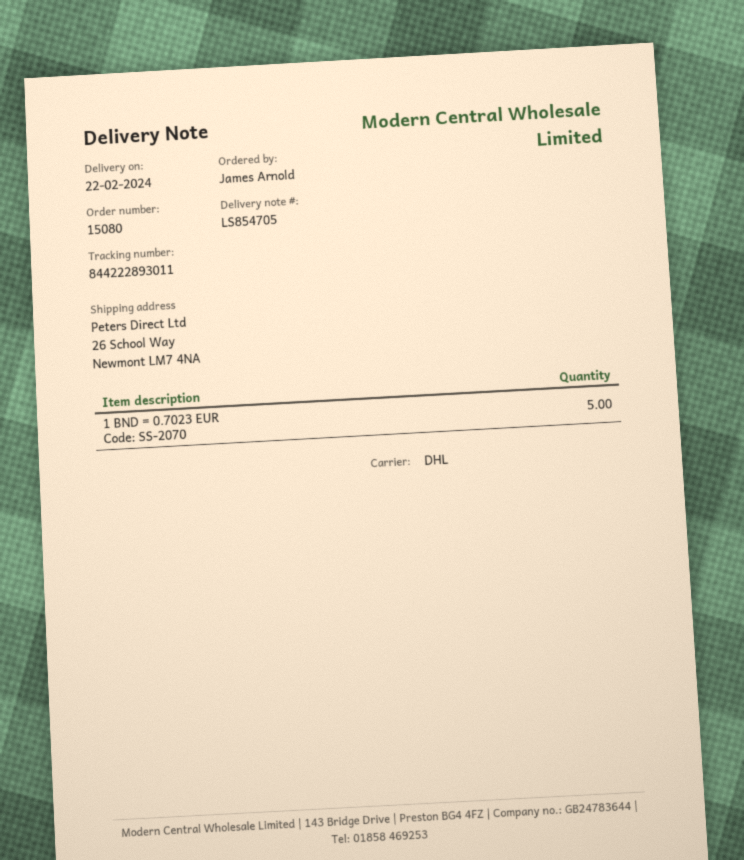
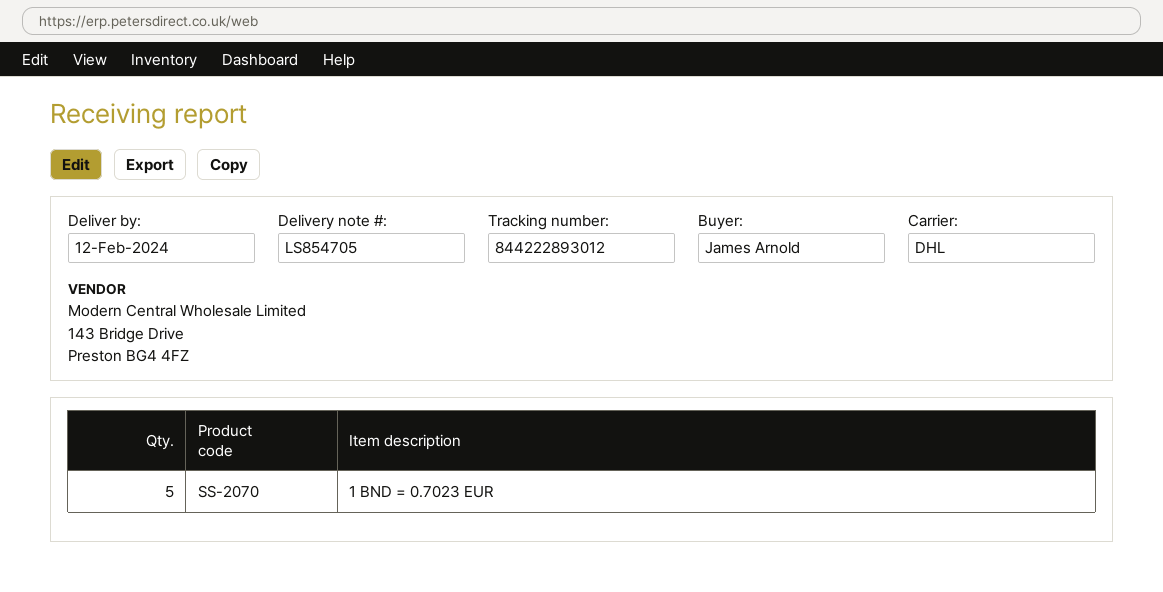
delivery date: 2024-02-22 -> 2024-02-12
tracking number: 844222893011 -> 844222893012

